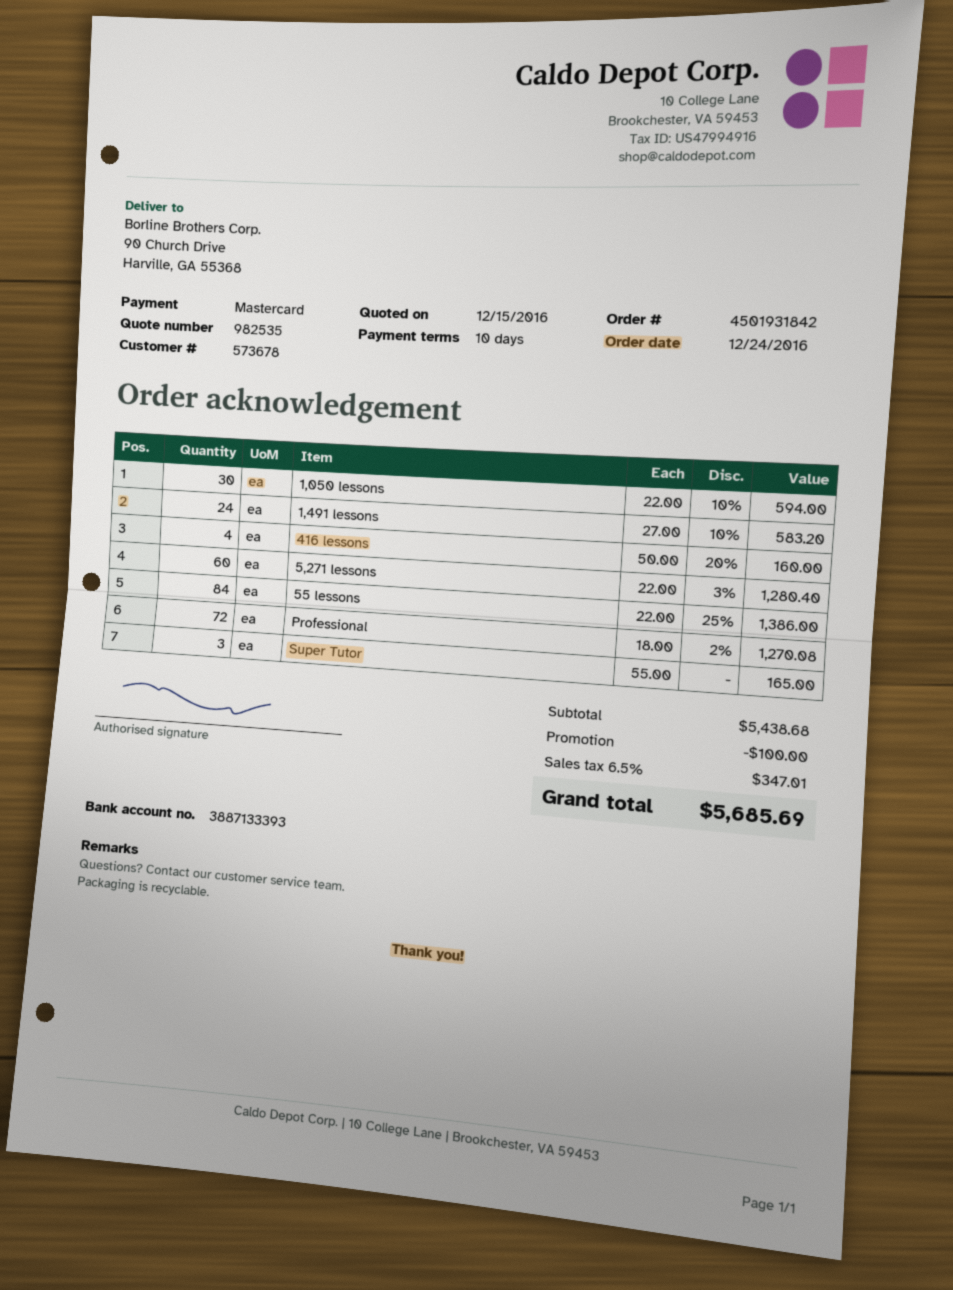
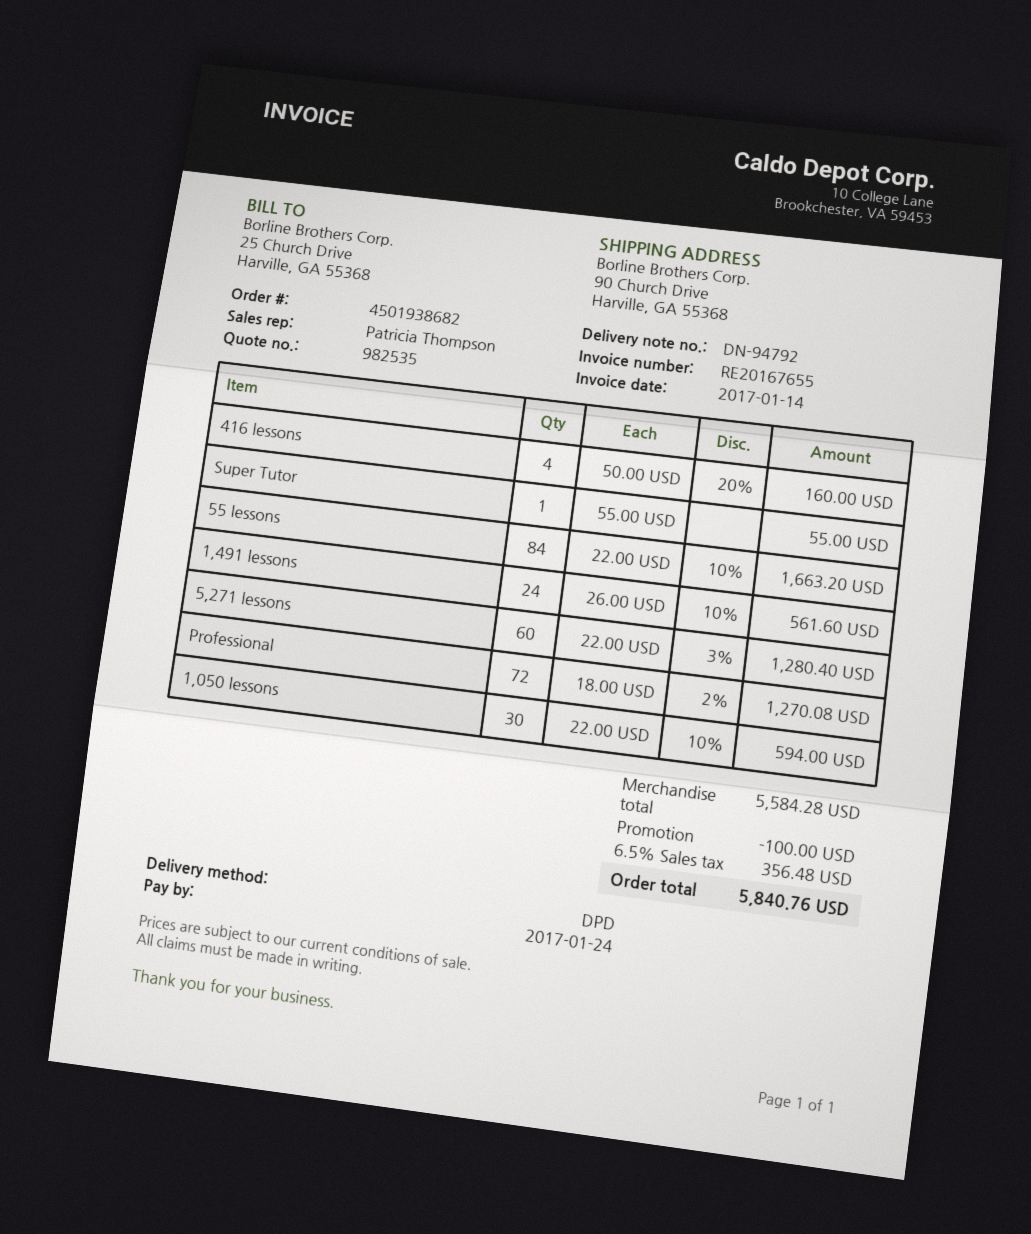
order number: 4501931842 -> 4501938682
1,491 lessons: 24 x 27.00 - 10% = 583.20 -> 24 x 26.00 - 10% = 561.60
55 lessons: 84 x 22.00 - 25% = 1386.00 -> 84 x 22.00 - 10% = 1663.20
Super Tutor: 3 x 55.00 = 165.00 -> 1 x 55.00 = 55.00
subtotal: 5438.68 -> 5584.28
tax: 6.5% = 347.01 -> 6.5% = 356.48
total: 5685.69 -> 5840.76

